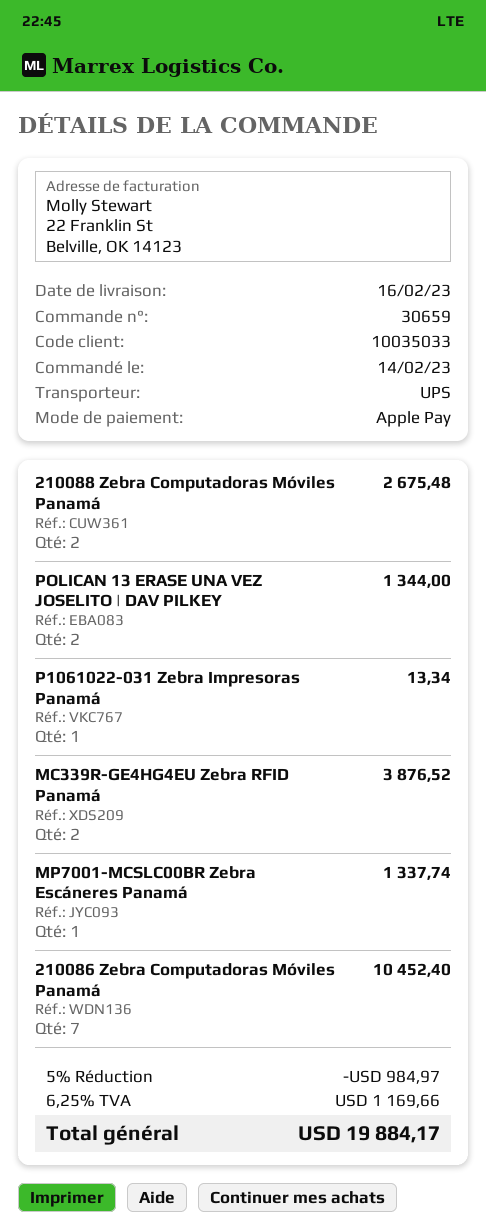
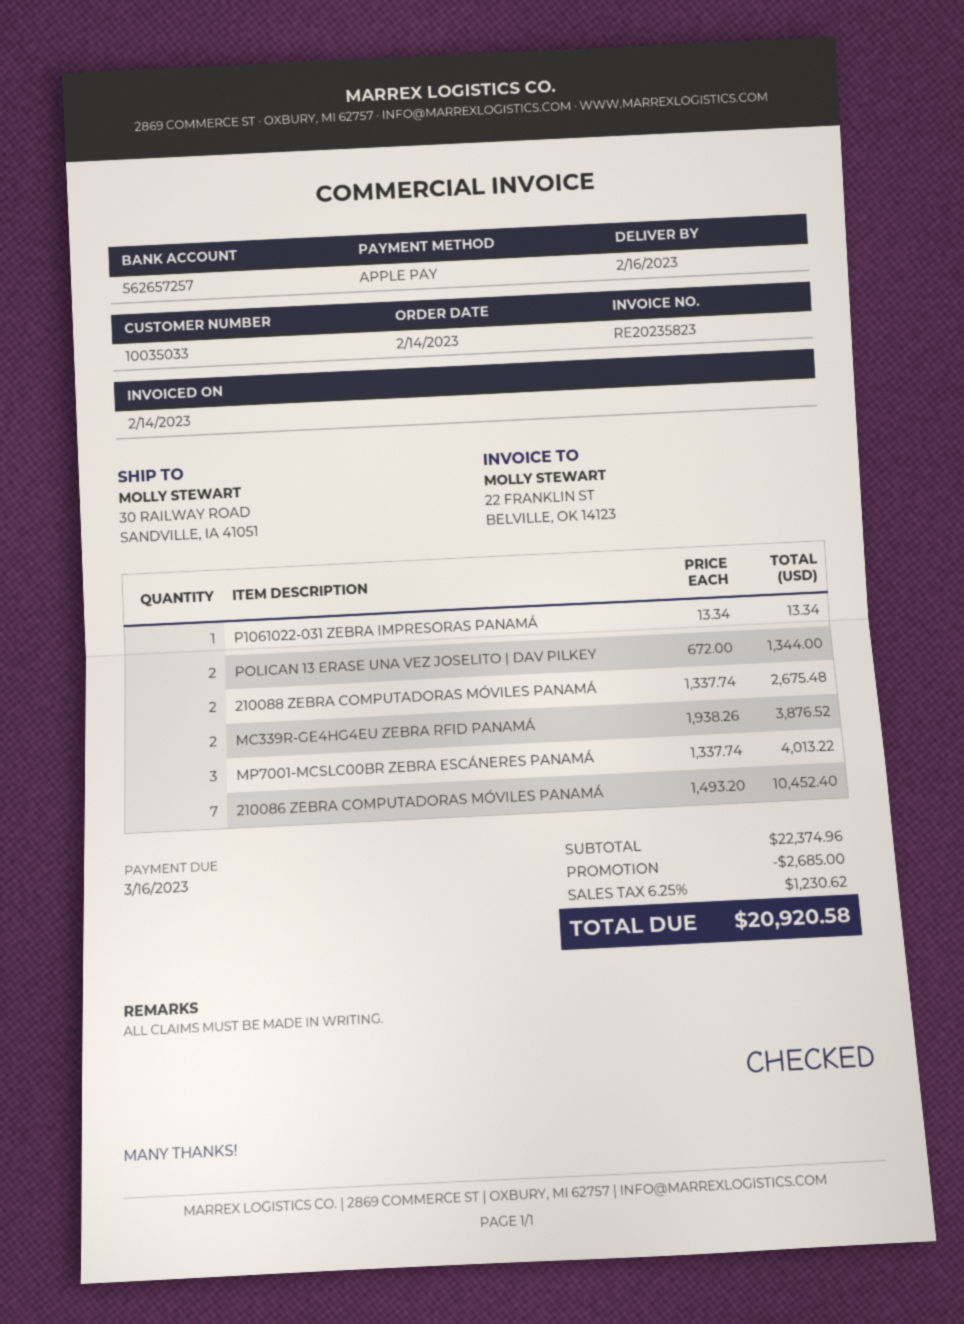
MP7001-MCSLC00BR Zebra Escáneres Panamá: 1 for 1337.74 -> 3 for 4013.22
discount: 984.97 -> 2685.00
tax: 6.25% = 1169.66 -> 6.25% = 1230.62
total: 19884.17 -> 20920.58

